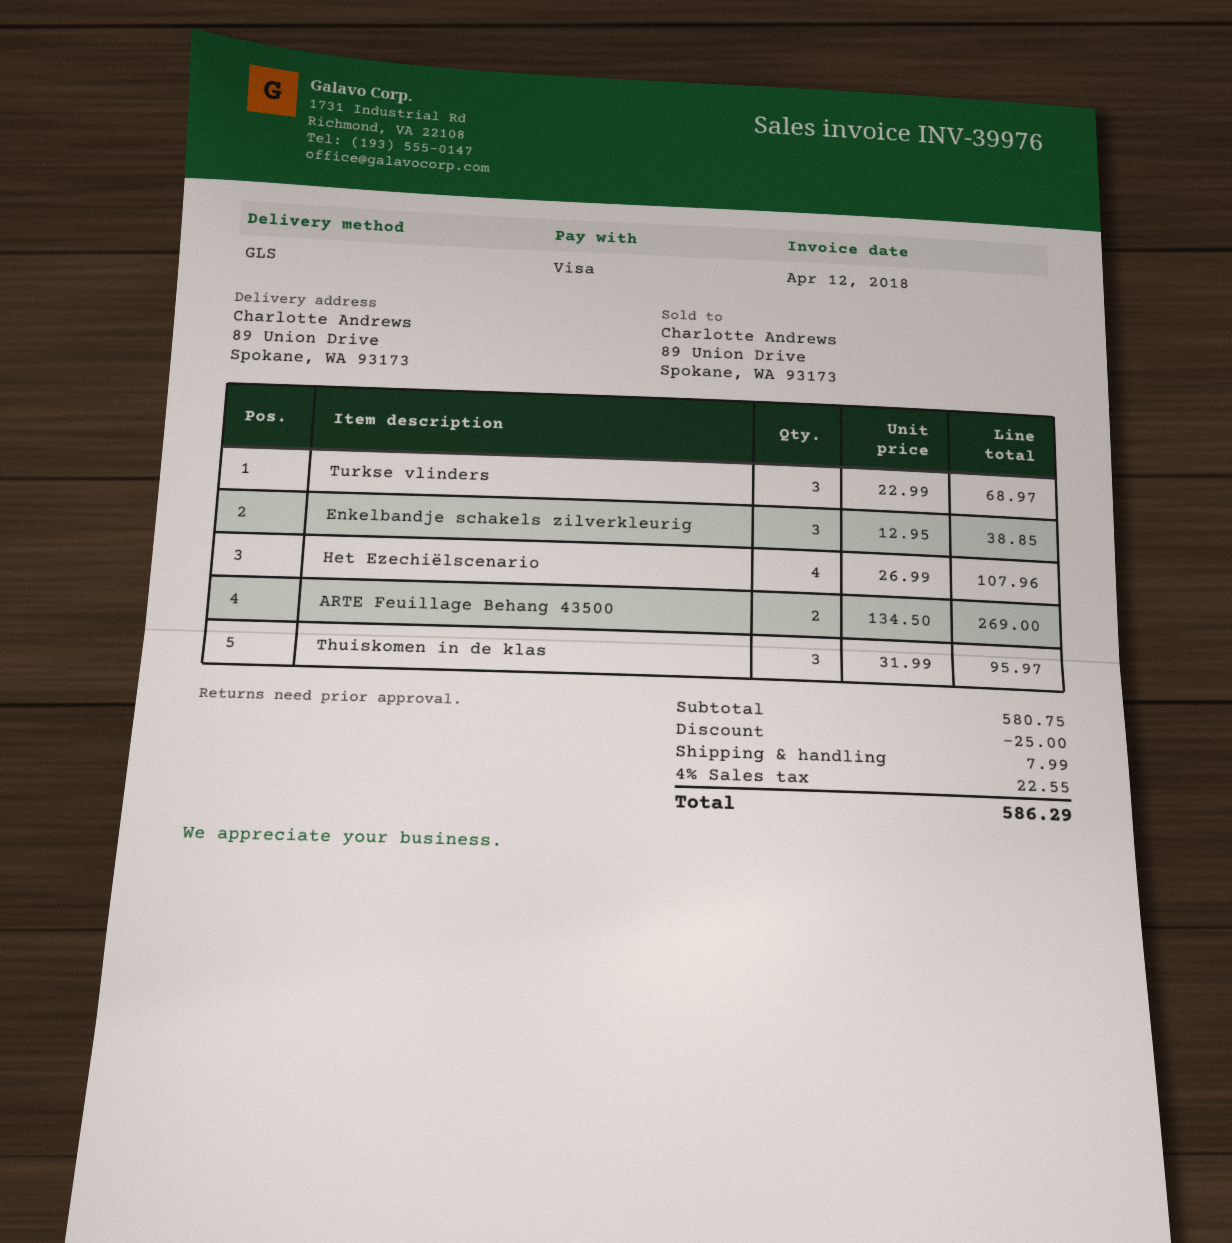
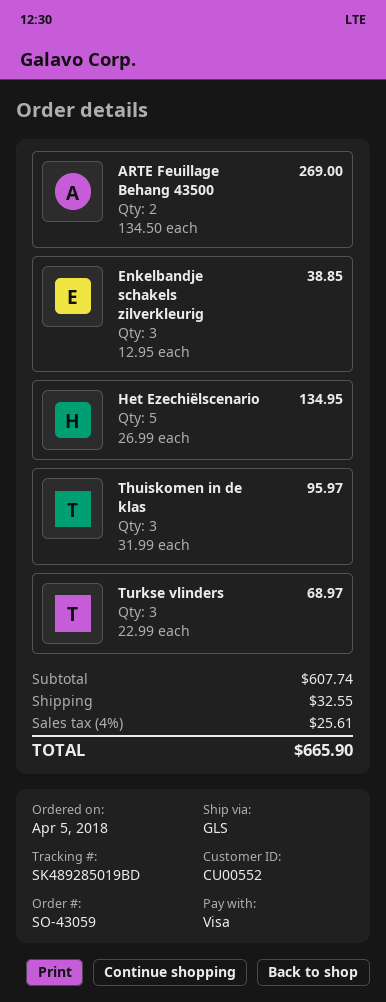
Het Ezechiëlscenario: 4 x 26.99 = 107.96 -> 5 x 26.99 = 134.95
subtotal: 580.75 -> 607.74
discount: 25.00 -> none
shipping: 7.99 -> 32.55
tax: 4% = 22.55 -> 4% = 25.61
total: 586.29 -> 665.90

